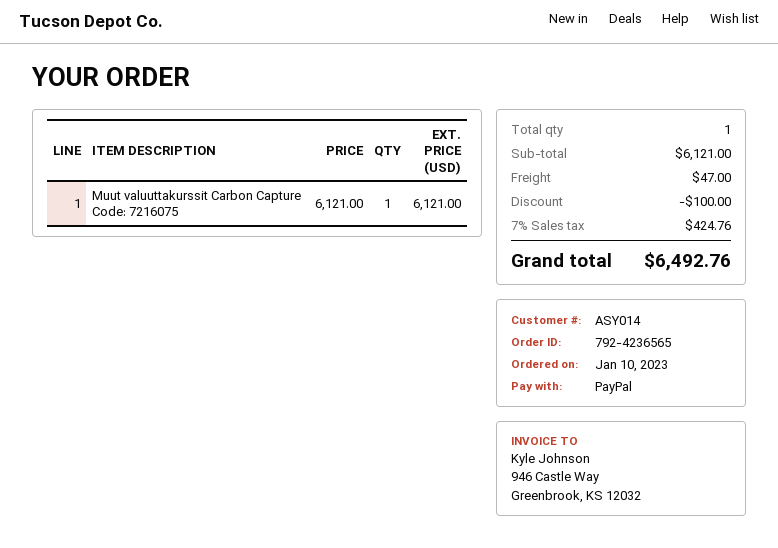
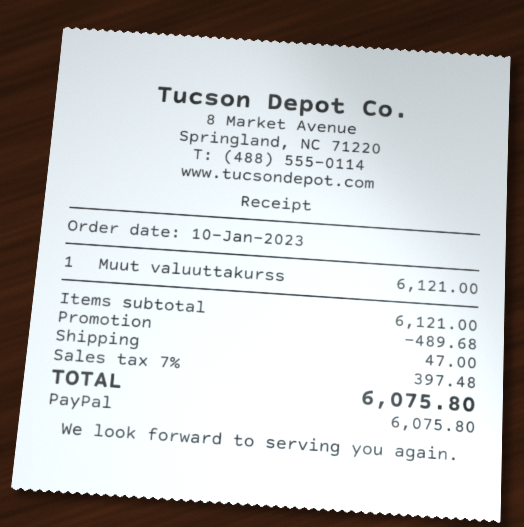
discount: 100.00 -> 489.68
tax: 7% = 424.76 -> 7% = 397.48
total: 6492.76 -> 6075.80

